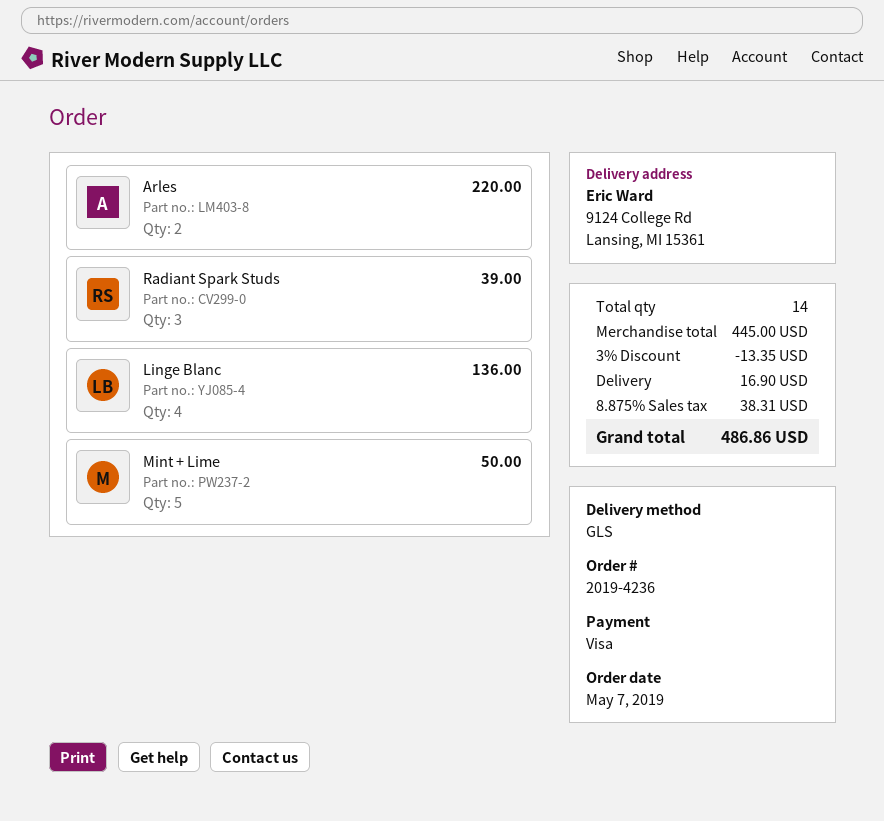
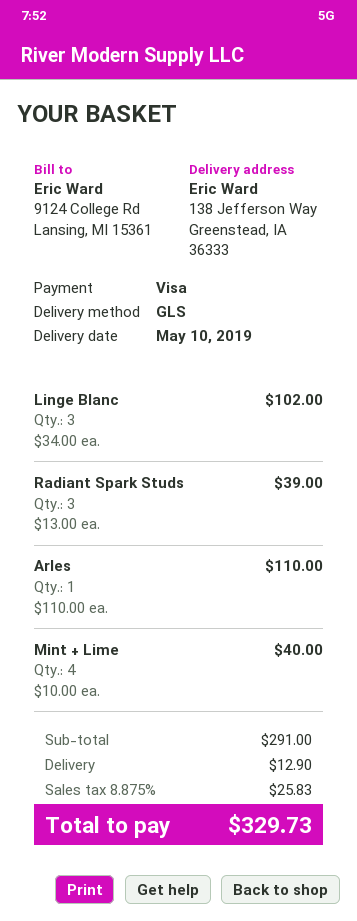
ship to: 9124 College Rd, Lansing, MI 15361 -> 138 Jefferson Way, Greenstead, IA 36333
Arles: 2 for 220.00 -> 1 for 110.00
Linge Blanc: 4 for 136.00 -> 3 for 102.00
Mint + Lime: 5 for 50.00 -> 4 for 40.00
subtotal: 445.00 -> 291.00
discount: 3% = 13.35 -> none
shipping: 16.90 -> 12.90
tax: 8.875% = 38.31 -> 8.875% = 25.83
total: 486.86 -> 329.73

